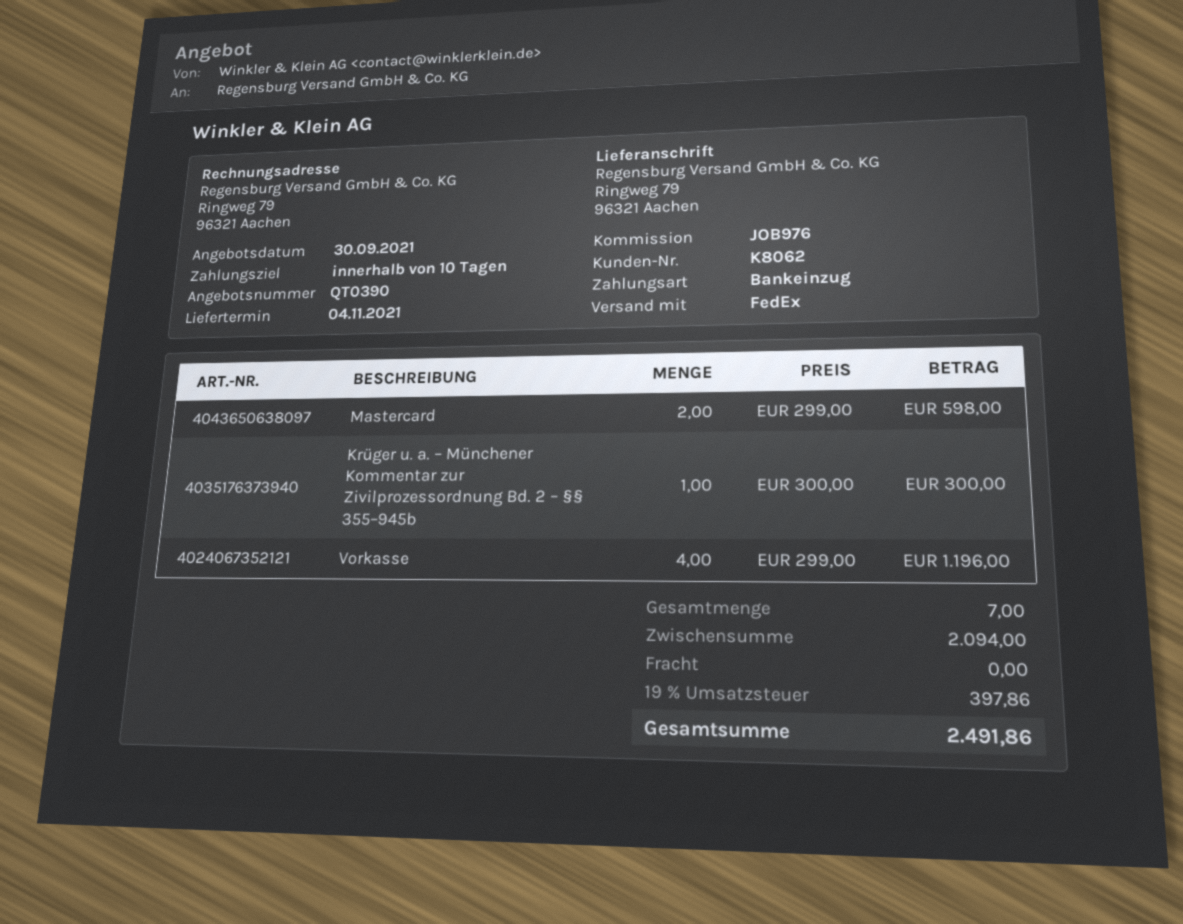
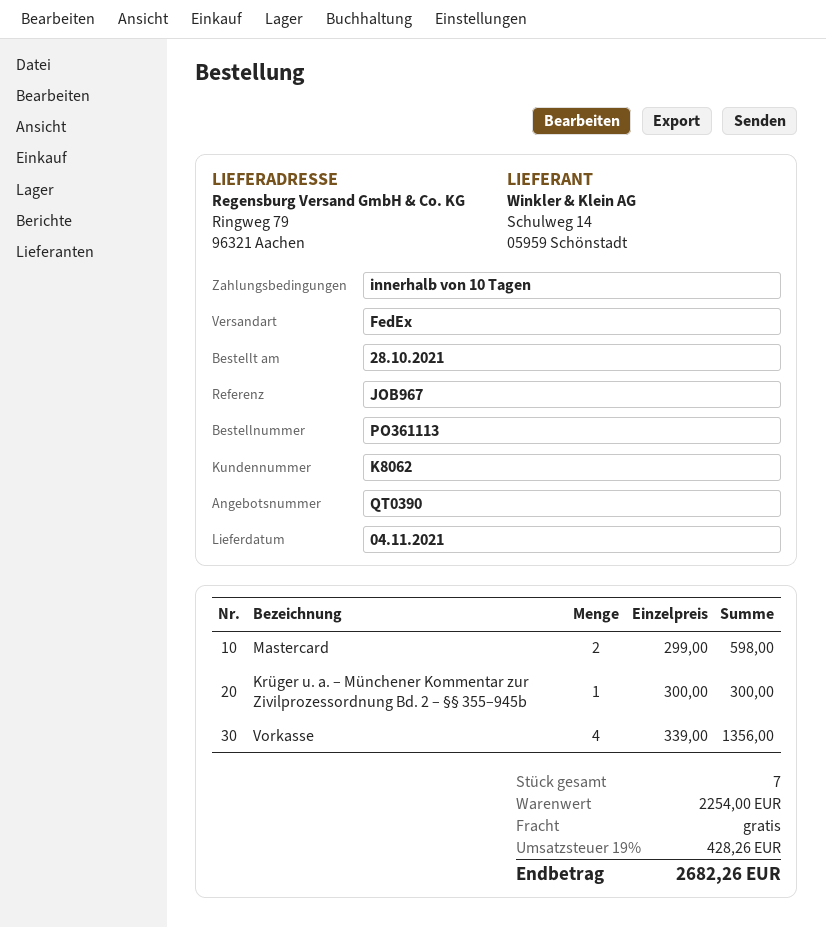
reference: JOB976 -> JOB967
Vorkasse: 4 x 299.00 = 1196.00 -> 4 x 339.00 = 1356.00
subtotal: 2094.00 -> 2254.00
tax: 19% = 397.86 -> 19% = 428.26
total: 2491.86 -> 2682.26

